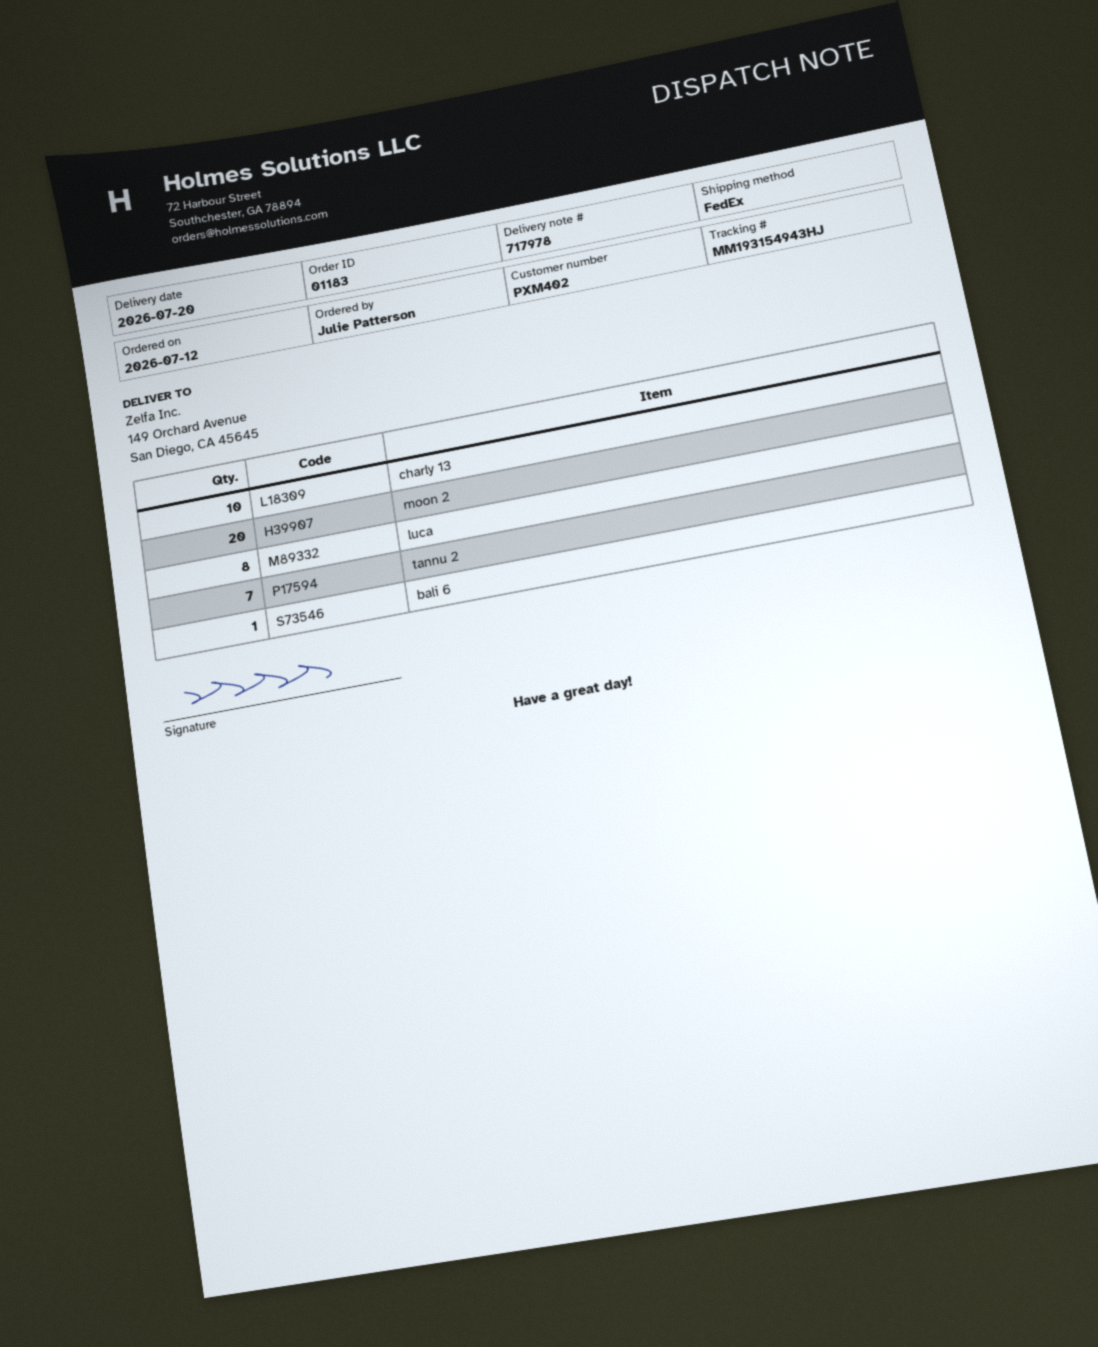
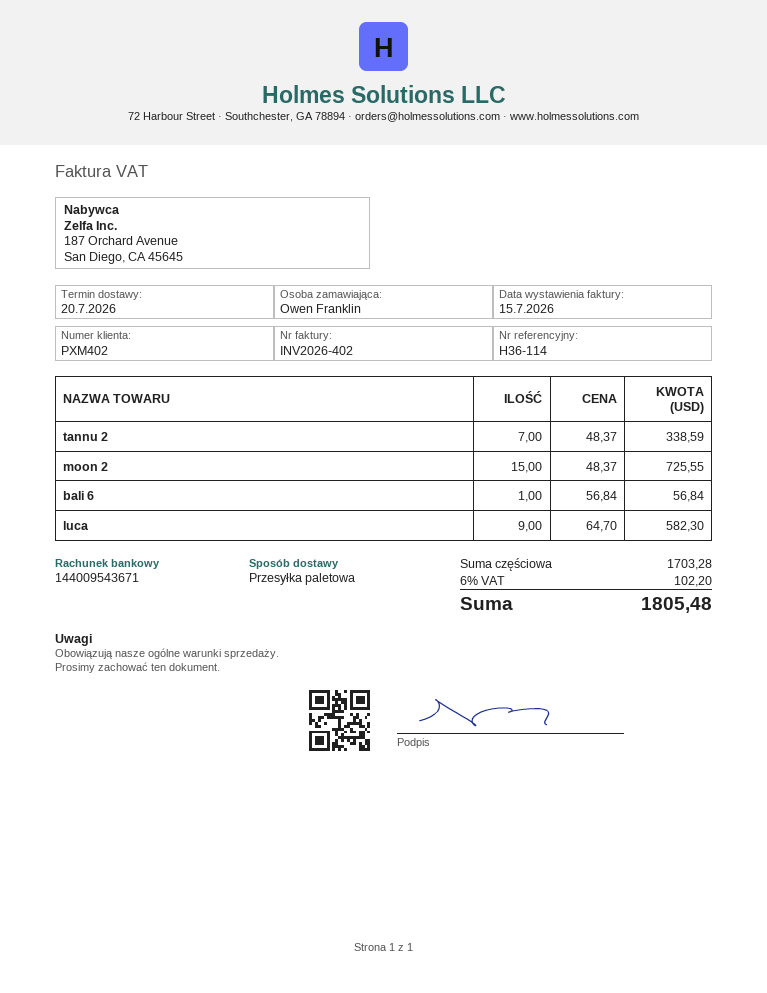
ordered by: Julie Patterson -> Owen Franklin
shipping method: FedEx -> pallet freight
charly 13: 10 -> none
moon 2: 20 -> 15
luca: 8 -> 9

